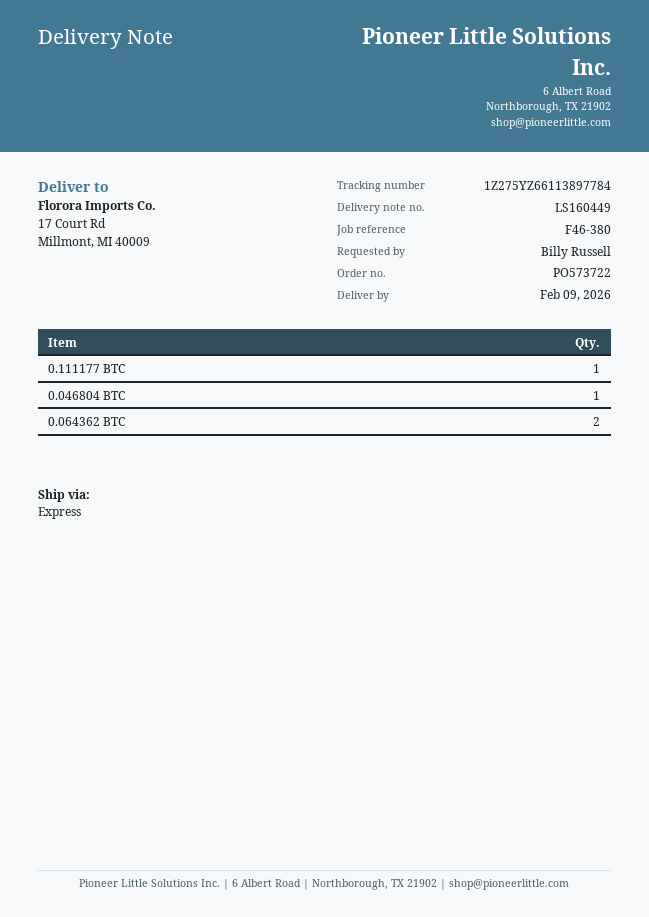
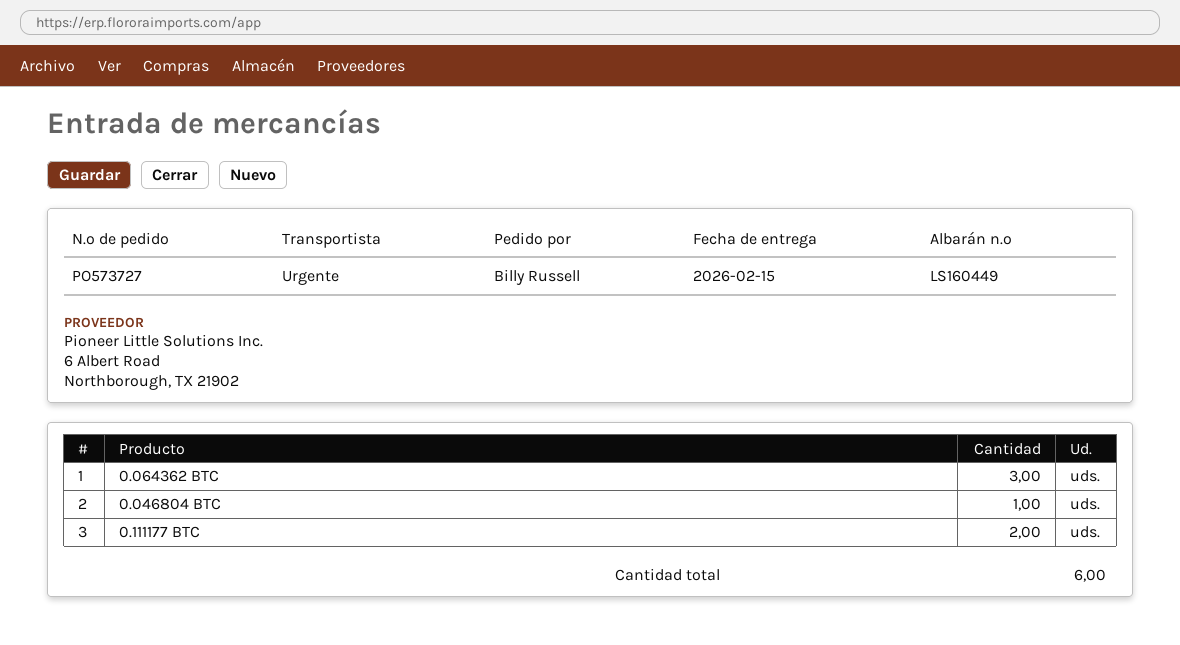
order number: PO573722 -> PO573727
delivery date: 2026-02-09 -> 2026-02-15
0.111177 BTC: 1 -> 2
0.064362 BTC: 2 -> 3

